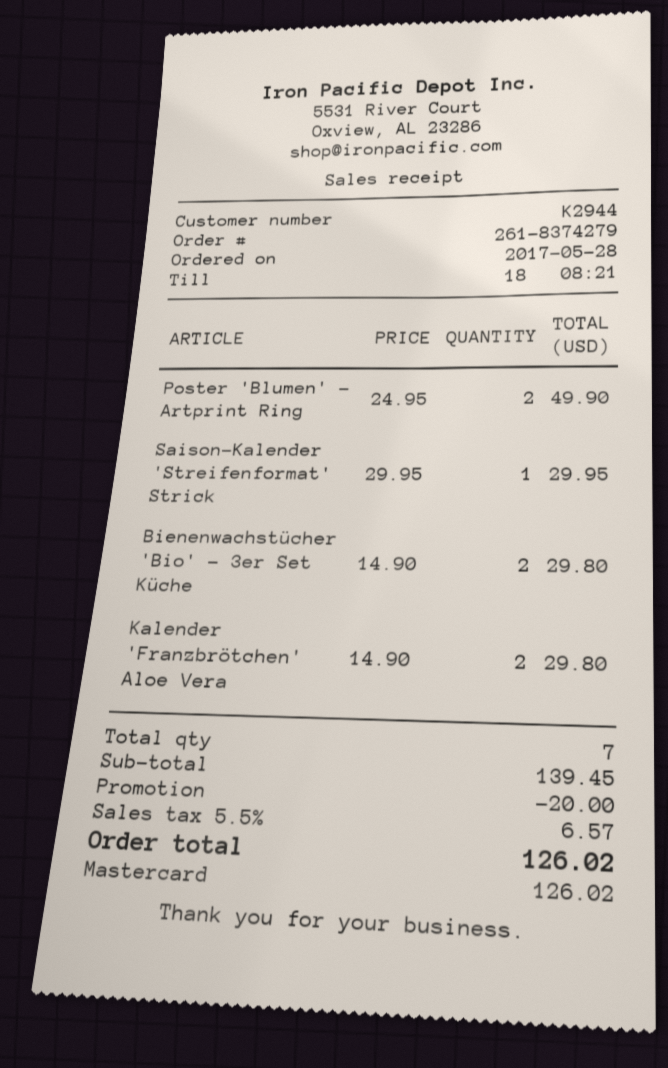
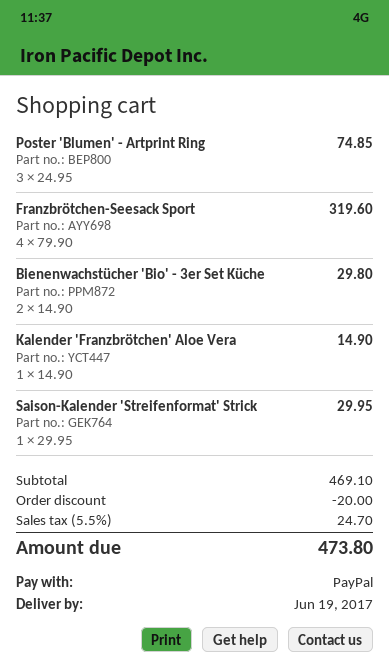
payment method: Mastercard -> PayPal
Poster 'Blumen' - Artprint Ring: 2 x 24.95 = 49.90 -> 3 x 24.95 = 74.85
Kalender 'Franzbrötchen' Aloe Vera: 2 x 14.90 = 29.80 -> 1 x 14.90 = 14.90
Franzbrötchen-Seesack Sport: none -> 4 x 79.90 = 319.60
subtotal: 139.45 -> 469.10
tax: 5.5% = 6.57 -> 5.5% = 24.70
total: 126.02 -> 473.80

